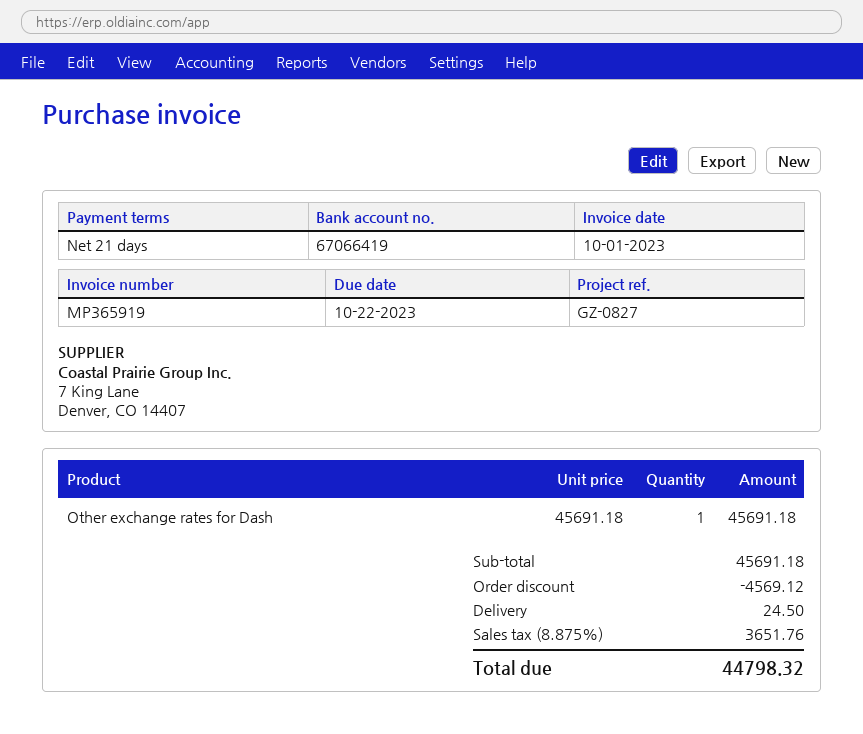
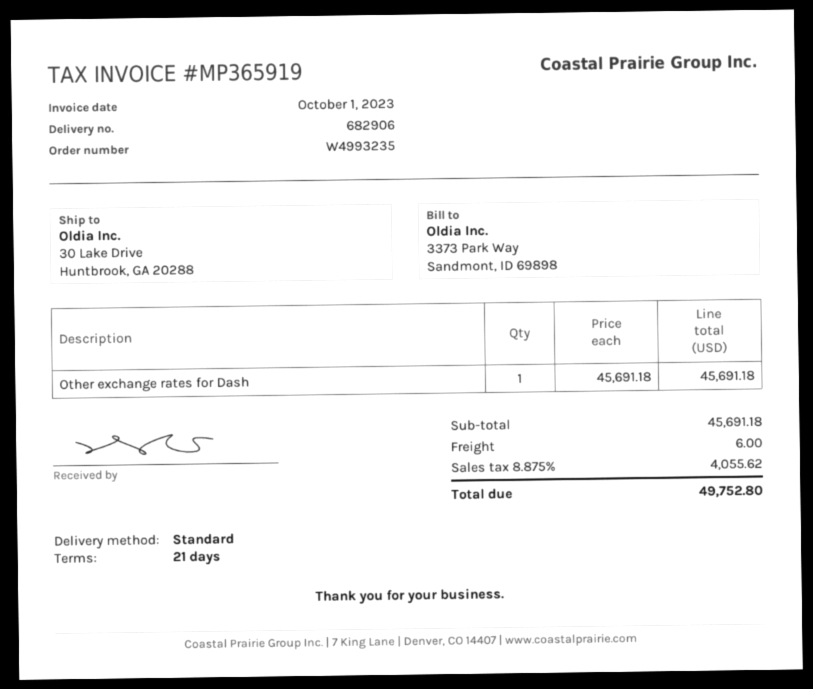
discount: 4569.12 -> none
shipping: 24.50 -> 6.00
tax: 8.875% = 3651.76 -> 8.875% = 4055.62
total: 44798.32 -> 49752.80

